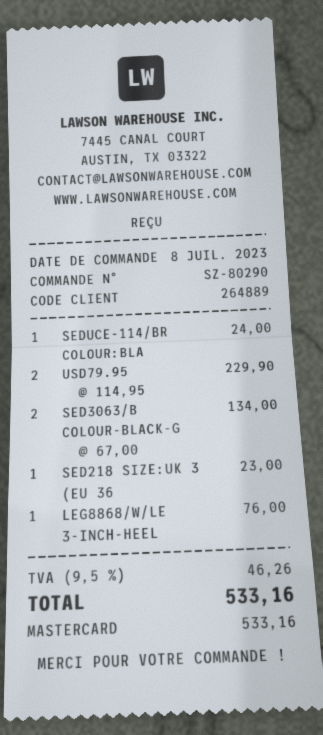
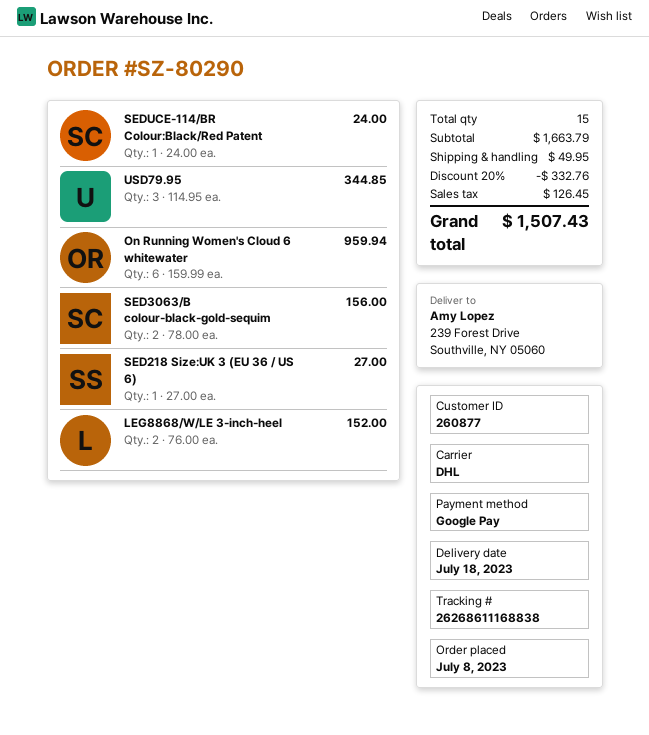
customer number: 264889 -> 260877
payment method: Mastercard -> Google Pay
USD79.95: 2 x 114.95 = 229.90 -> 3 x 114.95 = 344.85
SED3063/B COLOUR-BLACK-G: 2 x 67.00 = 134.00 -> 2 x 78.00 = 156.00
SED218 SIZE:UK 3 (EU 36: 1 x 23.00 = 23.00 -> 1 x 27.00 = 27.00
LEG8868/W/LE 3-INCH-HEEL: 1 x 76.00 = 76.00 -> 2 x 76.00 = 152.00
On Running Women's Cloud 6 whitewater: none -> 6 x 159.99 = 959.94
discount: none -> 20% = 332.76
shipping: none -> 49.95
tax: 46.26 -> 126.45
total: 533.16 -> 1507.43

